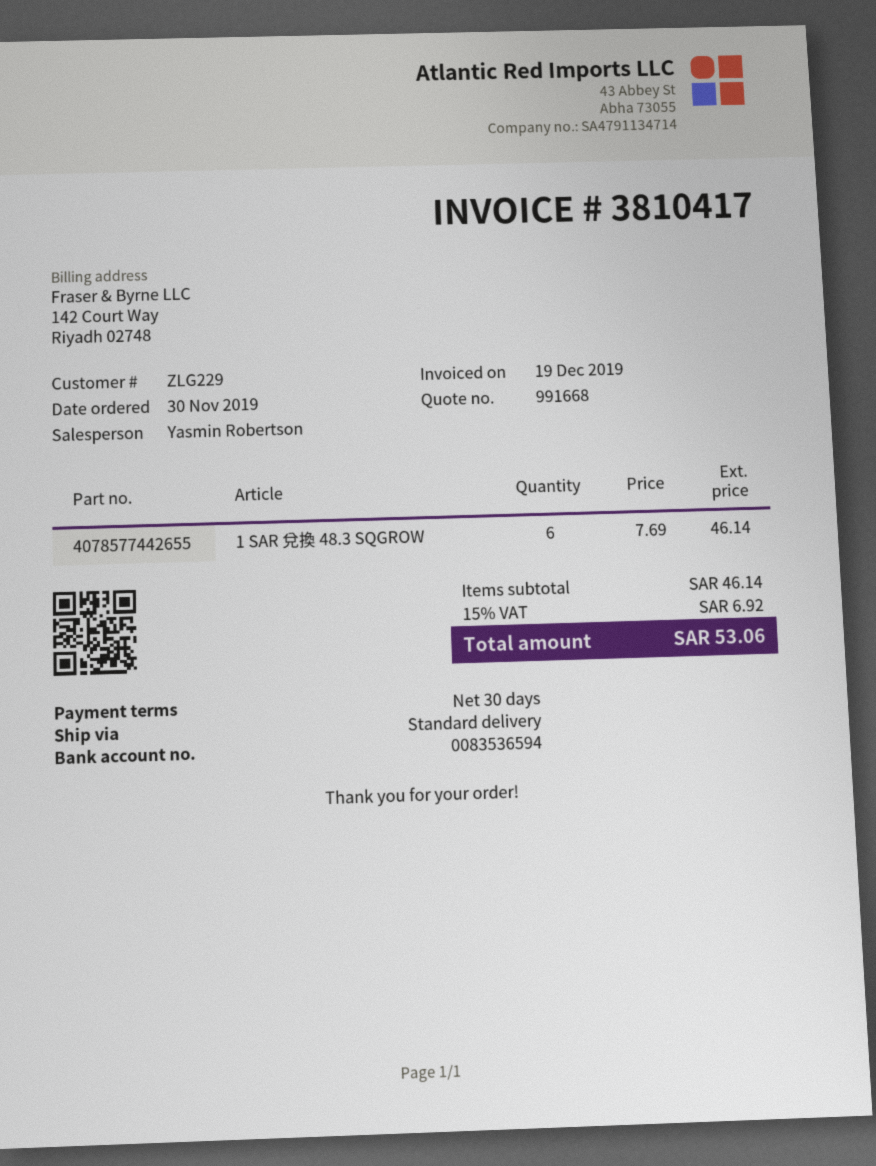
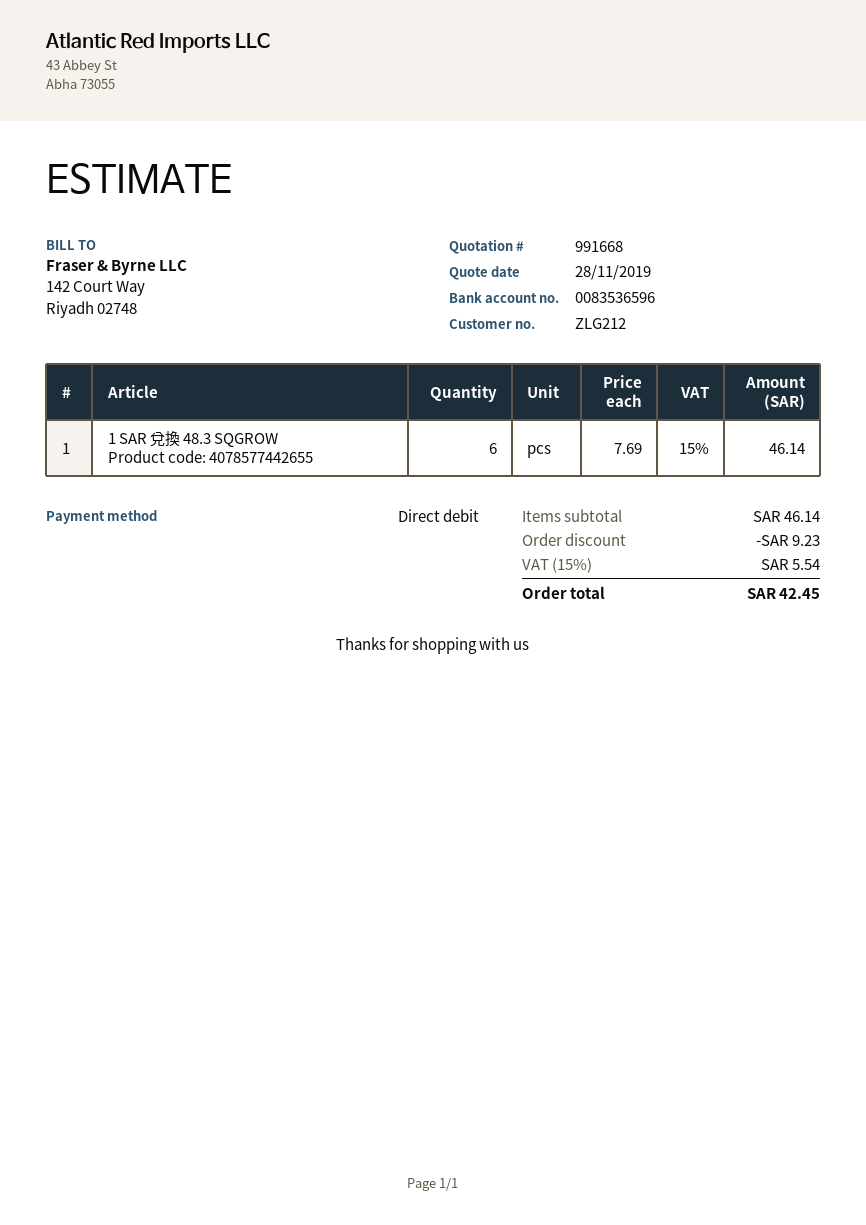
customer number: ZLG229 -> ZLG212
bank account: 0083536594 -> 0083536596
discount: none -> 9.23
tax: 15% = 6.92 -> 15% = 5.54
total: 53.06 -> 42.45

